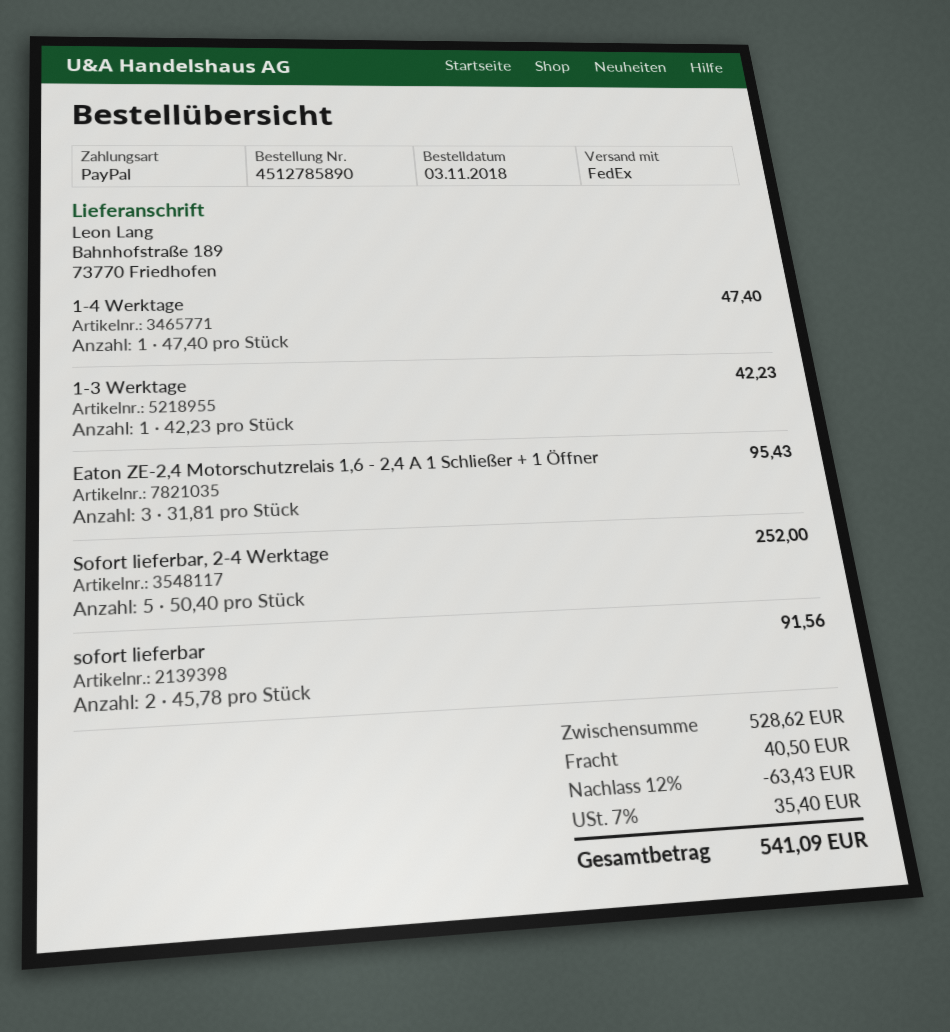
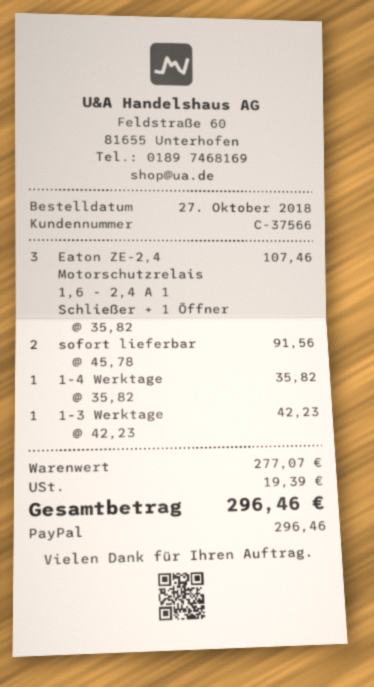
order date: 2018-11-03 -> 2018-10-27
1-4 Werktage: 1 x 47.40 = 47.40 -> 1 x 35.82 = 35.82
Eaton ZE-2,4 Motorschutzrelais 1,6 - 2,4 A 1 Schließer + 1 Öffner: 3 x 31.81 = 95.43 -> 3 x 35.82 = 107.46
Sofort lieferbar, 2-4 Werktage: 5 x 50.40 = 252.00 -> none
subtotal: 528.62 -> 277.07
discount: 12% = 63.43 -> none
shipping: 40.50 -> none
tax: 35.40 -> 19.39
total: 541.09 -> 296.46

